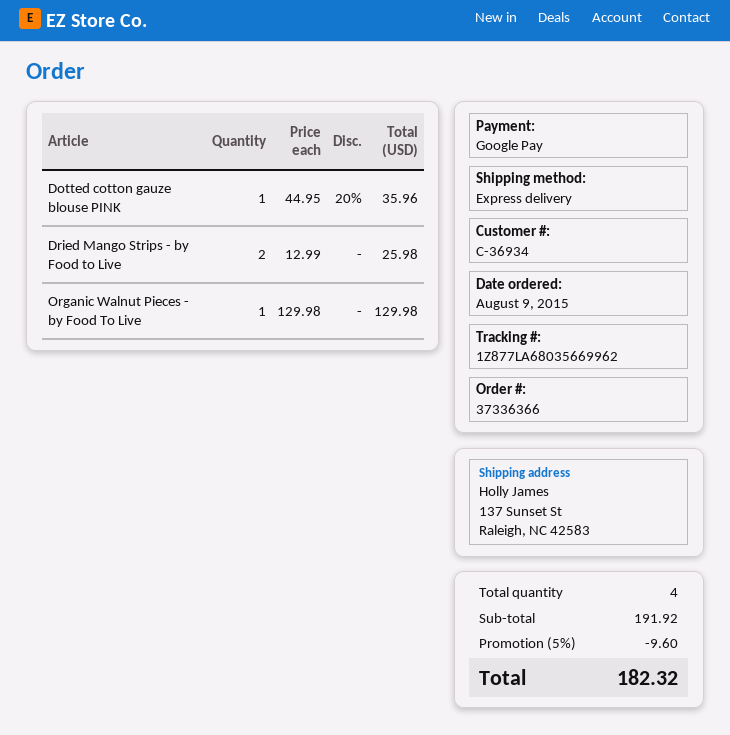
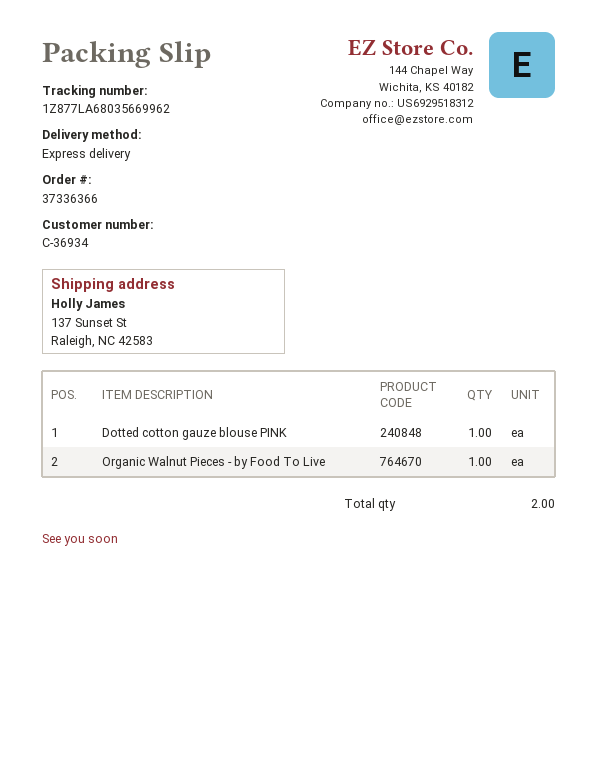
Dried Mango Strips - by Food to Live: 2 -> none
total quantity: 4 -> 2

